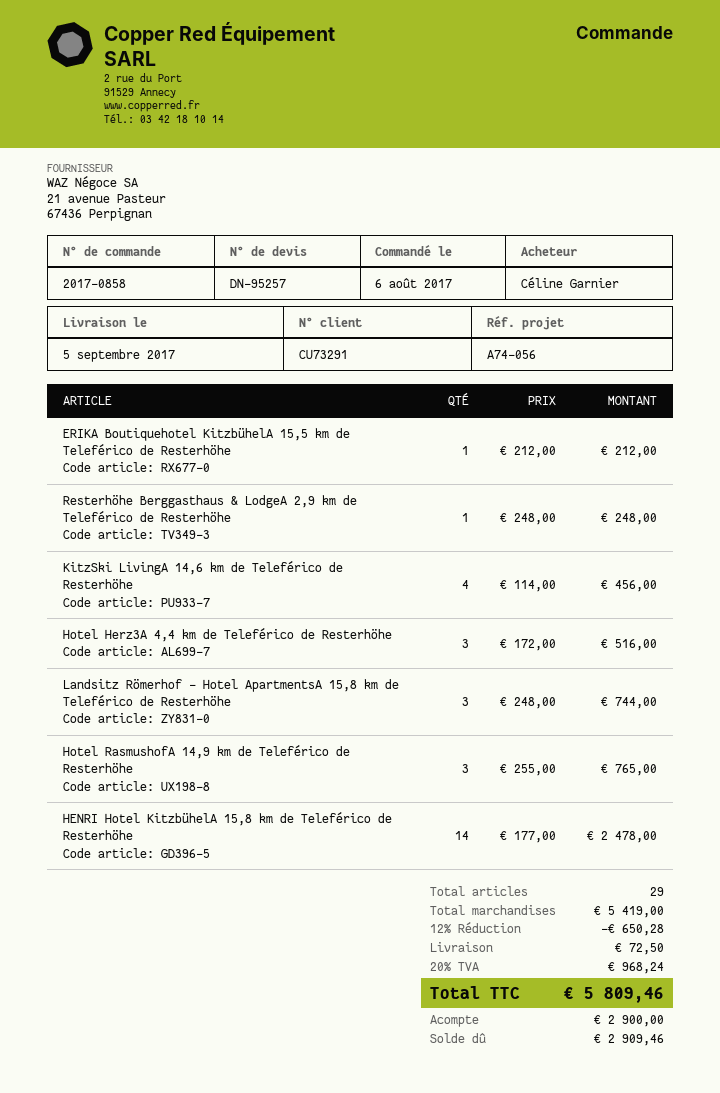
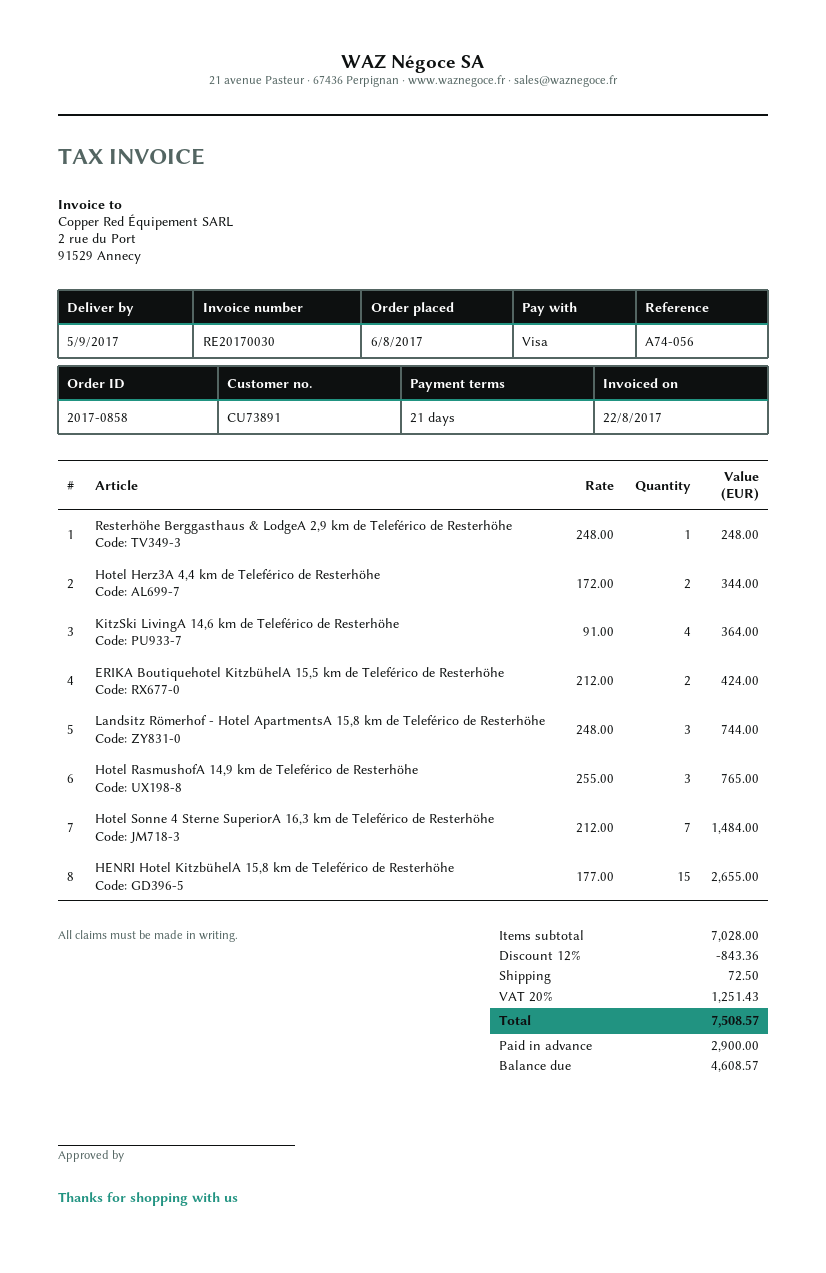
customer number: CU73291 -> CU73891
ERIKA Boutiquehotel KitzbühelA 15,5 km de Teleférico de Resterhöhe: 1 x 212.00 = 212.00 -> 2 x 212.00 = 424.00
KitzSki LivingA 14,6 km de Teleférico de Resterhöhe: 4 x 114.00 = 456.00 -> 4 x 91.00 = 364.00
Hotel Herz3A 4,4 km de Teleférico de Resterhöhe: 3 x 172.00 = 516.00 -> 2 x 172.00 = 344.00
HENRI Hotel KitzbühelA 15,8 km de Teleférico de Resterhöhe: 14 x 177.00 = 2478.00 -> 15 x 177.00 = 2655.00
Hotel Sonne 4 Sterne SuperiorA 16,3 km de Teleférico de Resterhöhe: none -> 7 x 212.00 = 1484.00
subtotal: 5419.00 -> 7028.00
discount: 12% = 650.28 -> 12% = 843.36
tax: 20% = 968.24 -> 20% = 1251.43
total: 5809.46 -> 7508.57
balance: 2909.46 -> 4608.57

